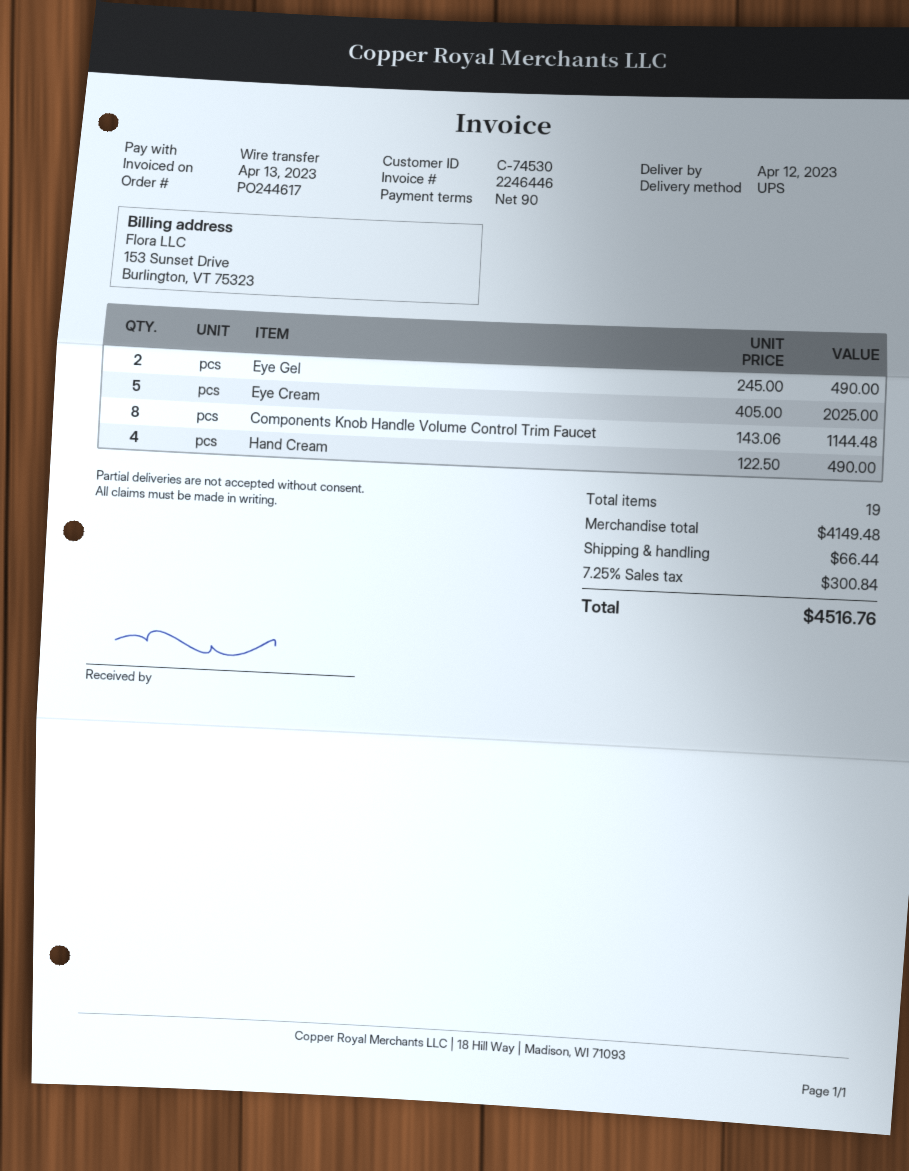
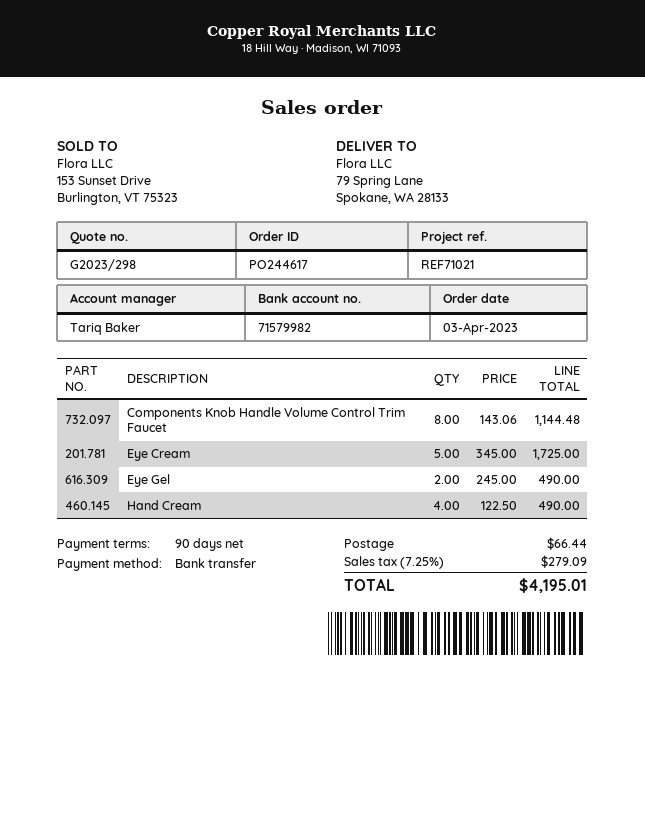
Eye Cream: 5 x 405.00 = 2025.00 -> 5 x 345.00 = 1725.00
tax: 7.25% = 300.84 -> 7.25% = 279.09
total: 4516.76 -> 4195.01

